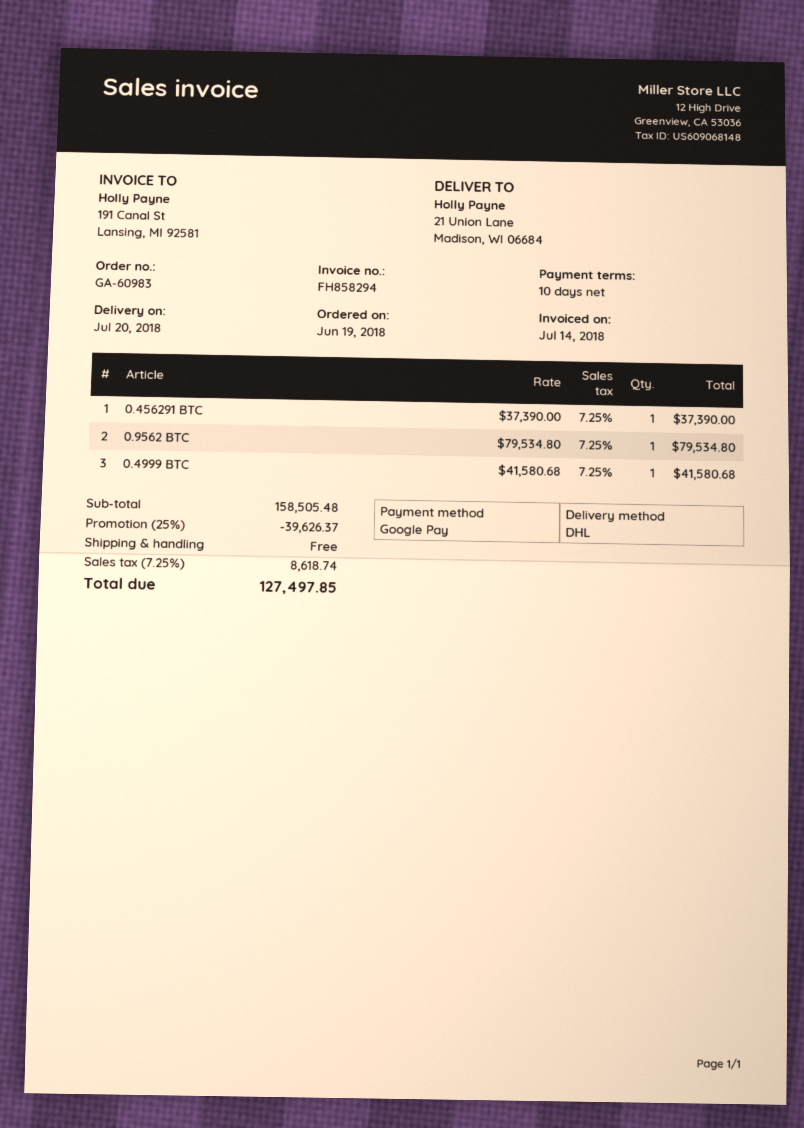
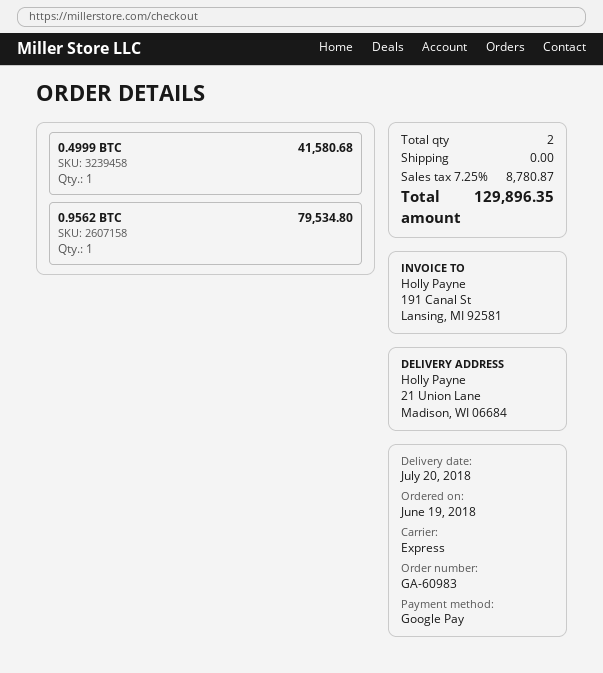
shipping method: DHL -> express
0.456291 BTC: 1 for 37390.00 -> none
discount: 25% = 39626.37 -> none
tax: 7.25% = 8618.74 -> 7.25% = 8780.87
total: 127497.85 -> 129896.35

